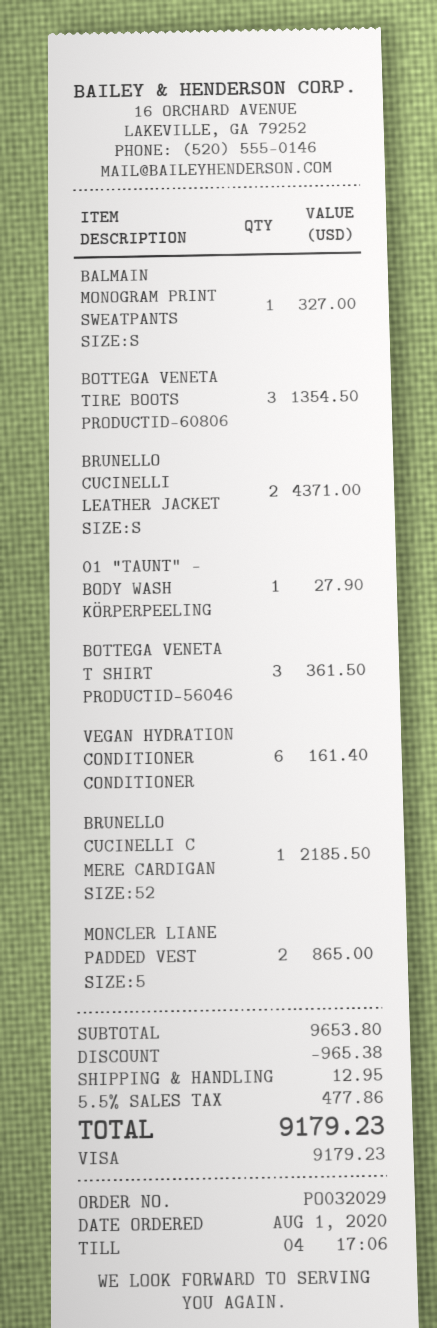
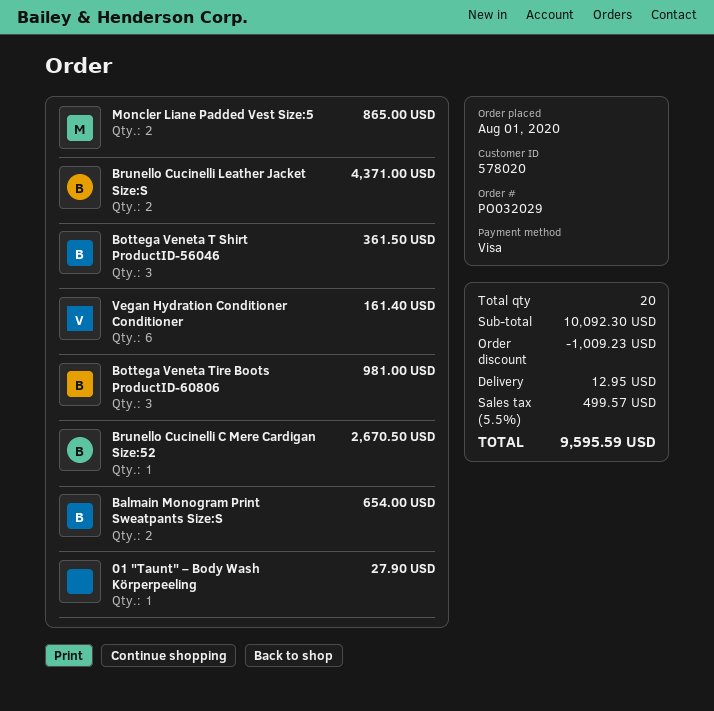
BALMAIN MONOGRAM PRINT SWEATPANTS SIZE:S: 1 for 327.00 -> 2 for 654.00
BOTTEGA VENETA TIRE BOOTS PRODUCTID-60806: 3 for 1354.50 -> 3 for 981.00
BRUNELLO CUCINELLI C MERE CARDIGAN SIZE:52: 1 for 2185.50 -> 1 for 2670.50
subtotal: 9653.80 -> 10092.30
discount: 965.38 -> 1009.23
tax: 5.5% = 477.86 -> 5.5% = 499.57
total: 9179.23 -> 9595.59

